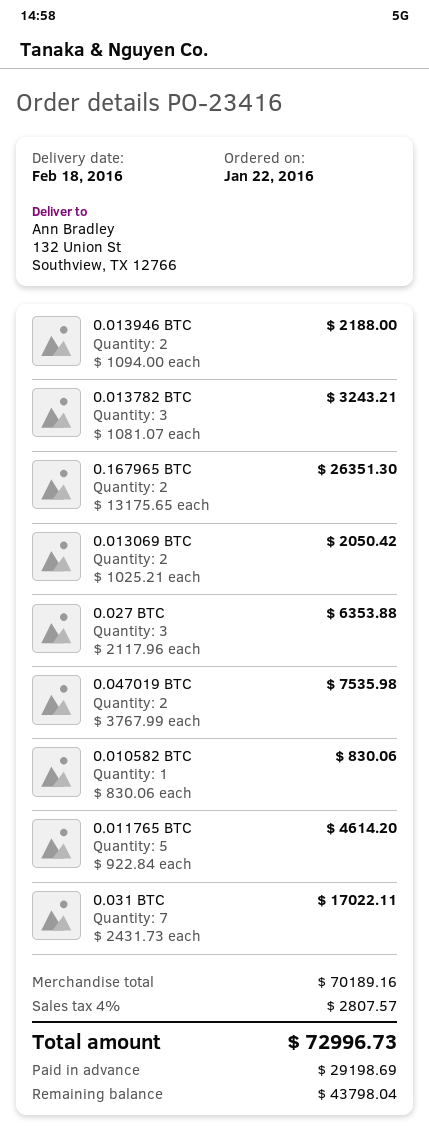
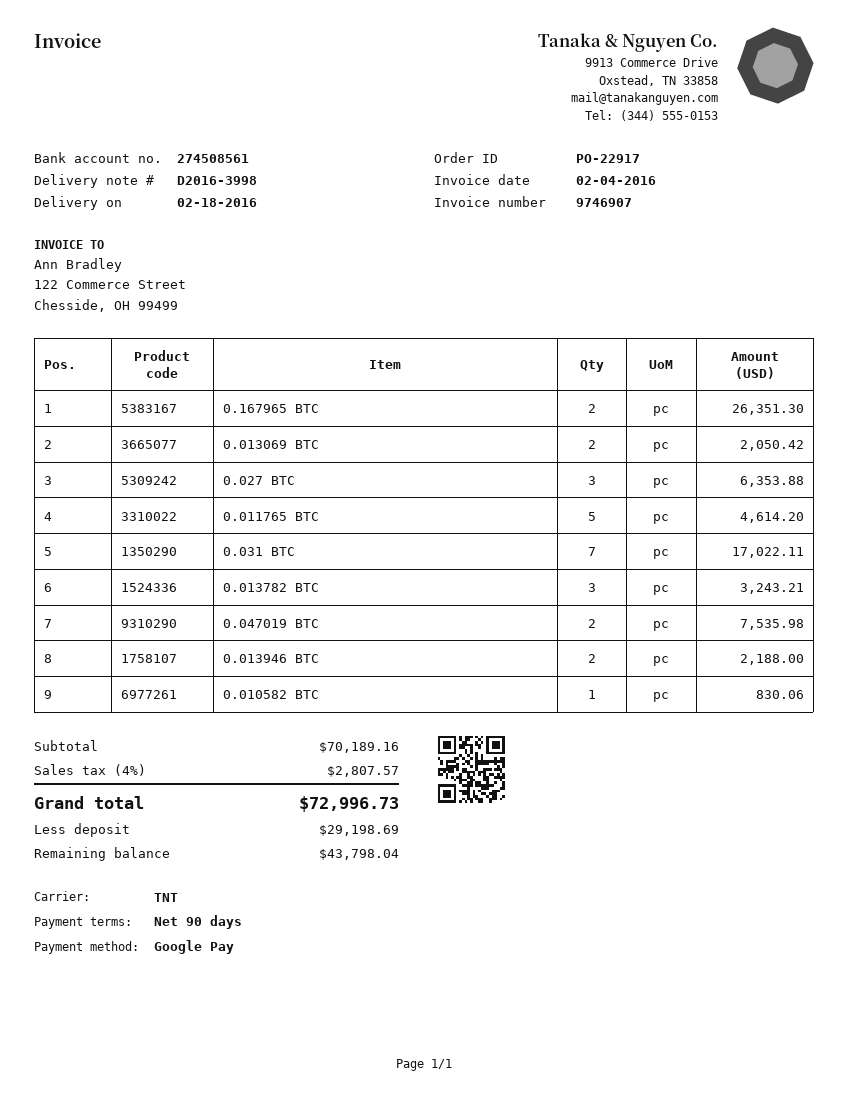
order number: PO-23416 -> PO-22917

